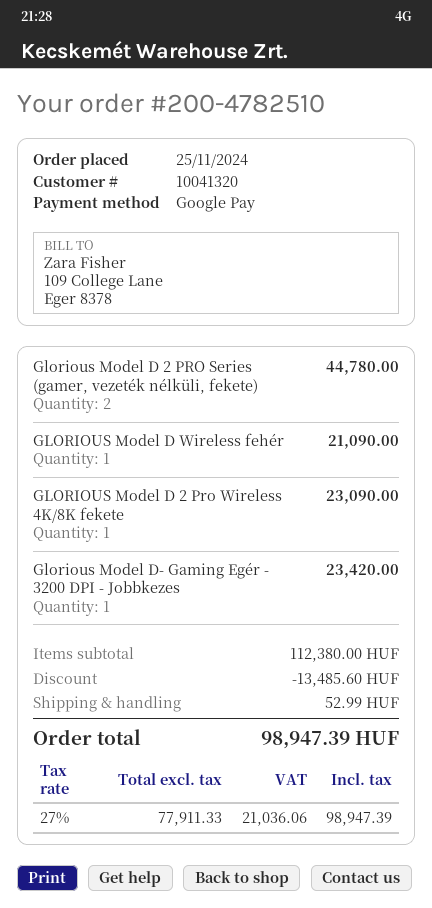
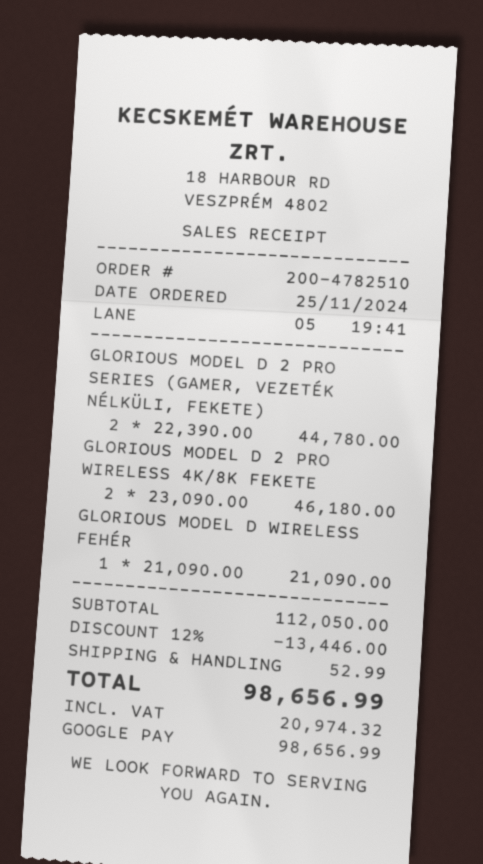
GLORIOUS Model D 2 Pro Wireless 4K/8K fekete: 1 for 23090.00 -> 2 for 46180.00
Glorious Model D- Gaming Egér - 3200 DPI - Jobbkezes: 1 for 23420.00 -> none
subtotal: 112380.00 -> 112050.00
discount: 13485.60 -> 13446.00
tax: 21036.06 -> 20974.32
total: 98947.39 -> 98656.99

